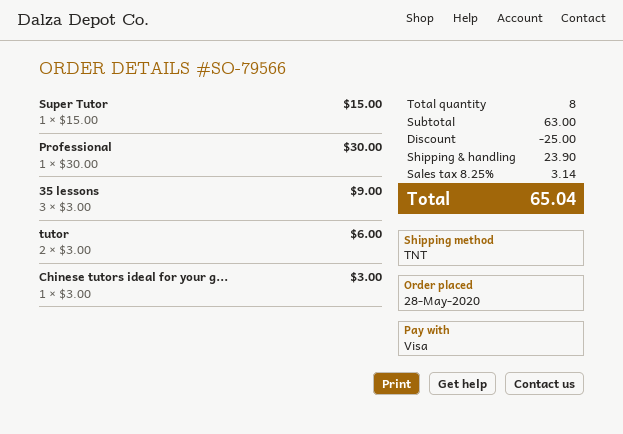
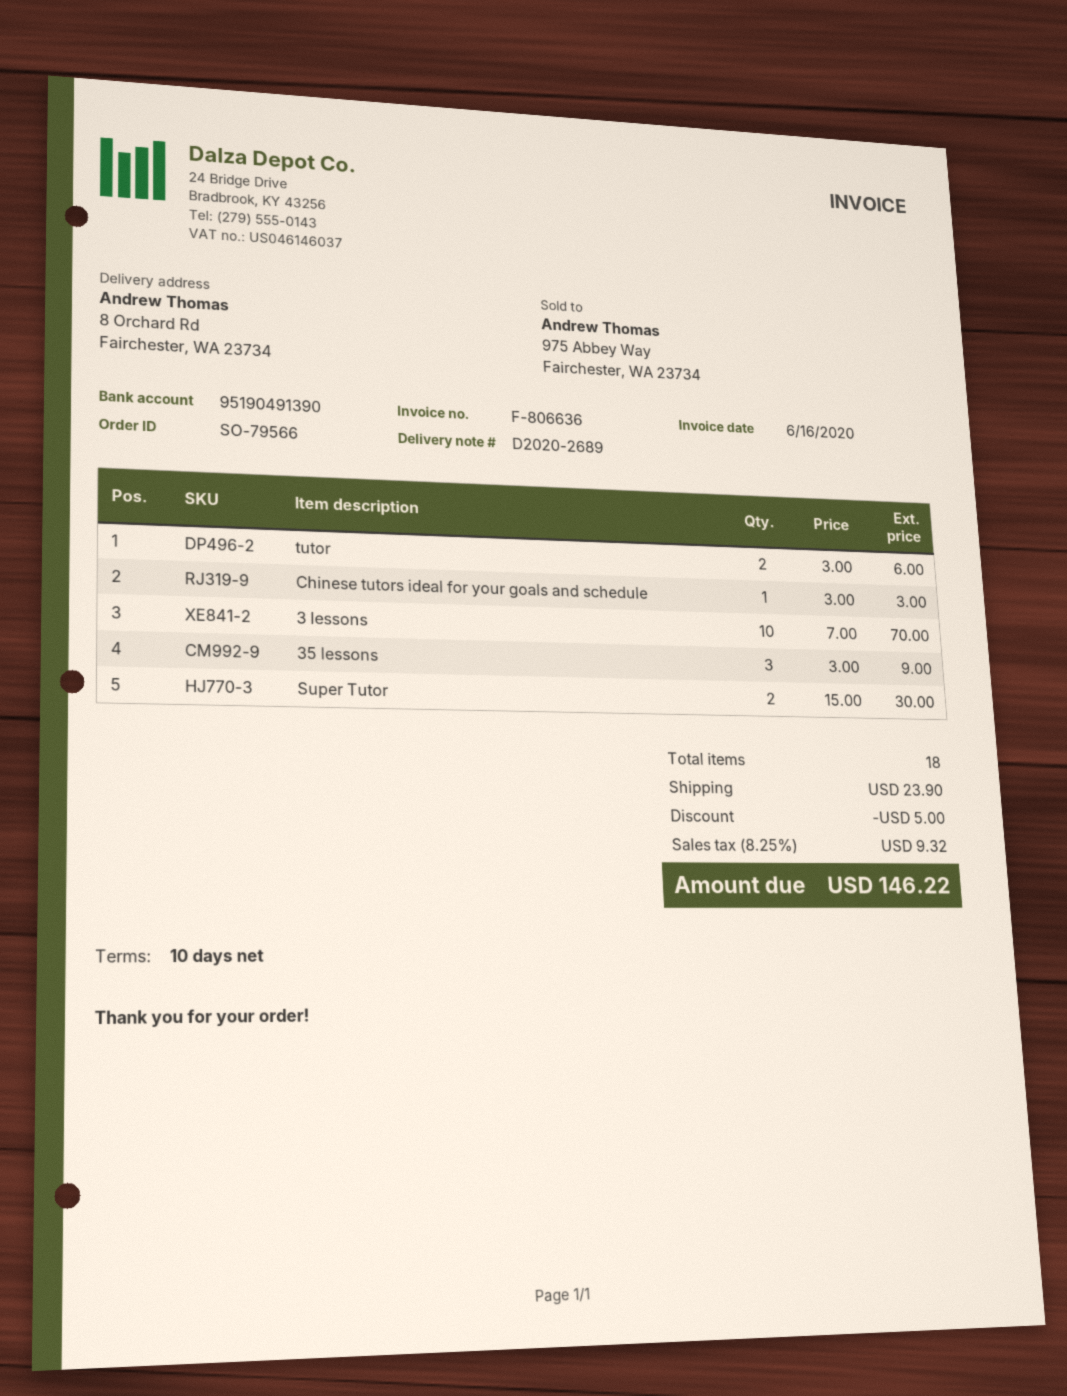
Super Tutor: 1 x 15.00 = 15.00 -> 2 x 15.00 = 30.00
Professional: 1 x 30.00 = 30.00 -> none
3 lessons: none -> 10 x 7.00 = 70.00
total quantity: 8 -> 18
discount: 25.00 -> 5.00
tax: 8.25% = 3.14 -> 8.25% = 9.32
total: 65.04 -> 146.22

